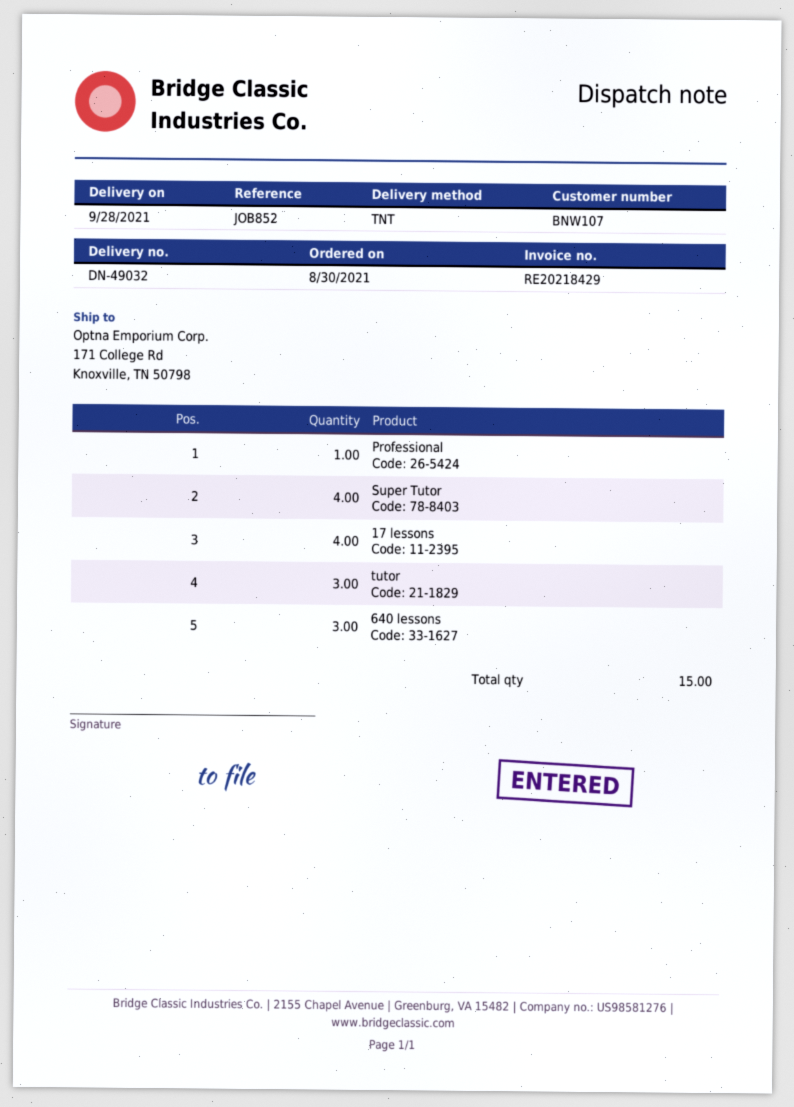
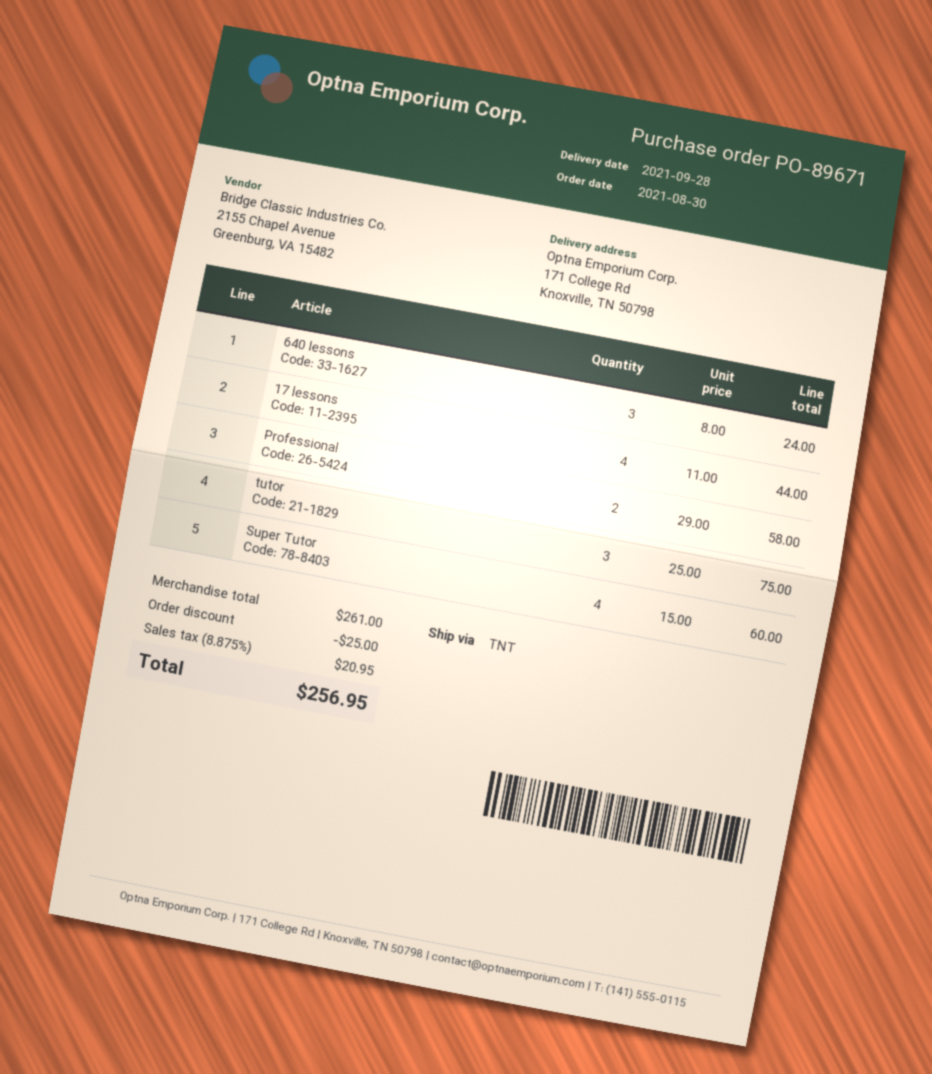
Professional: 1 -> 2

